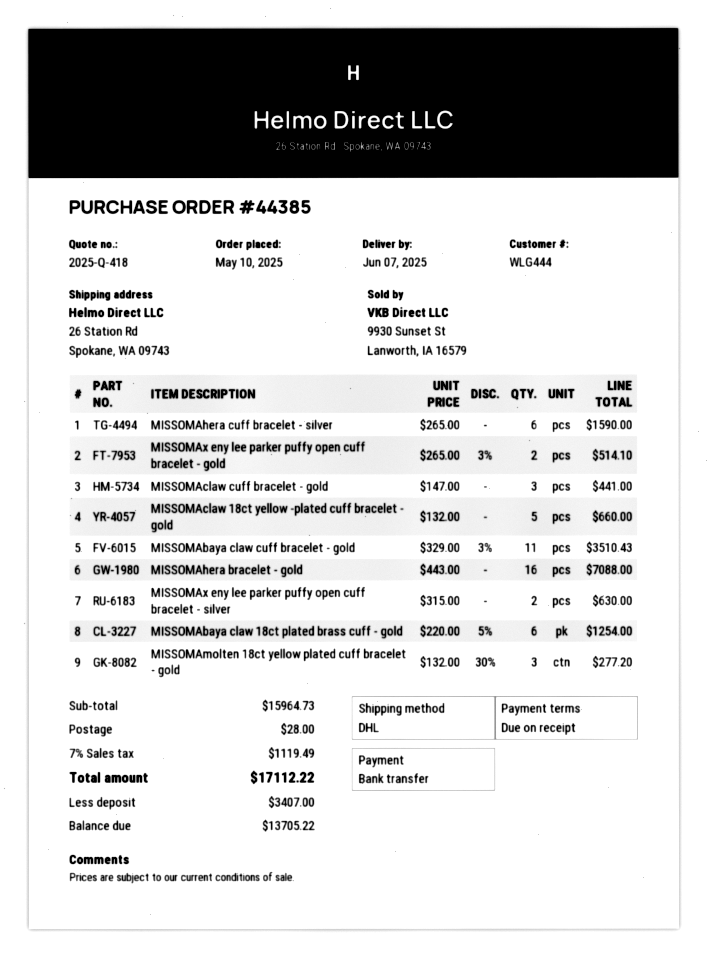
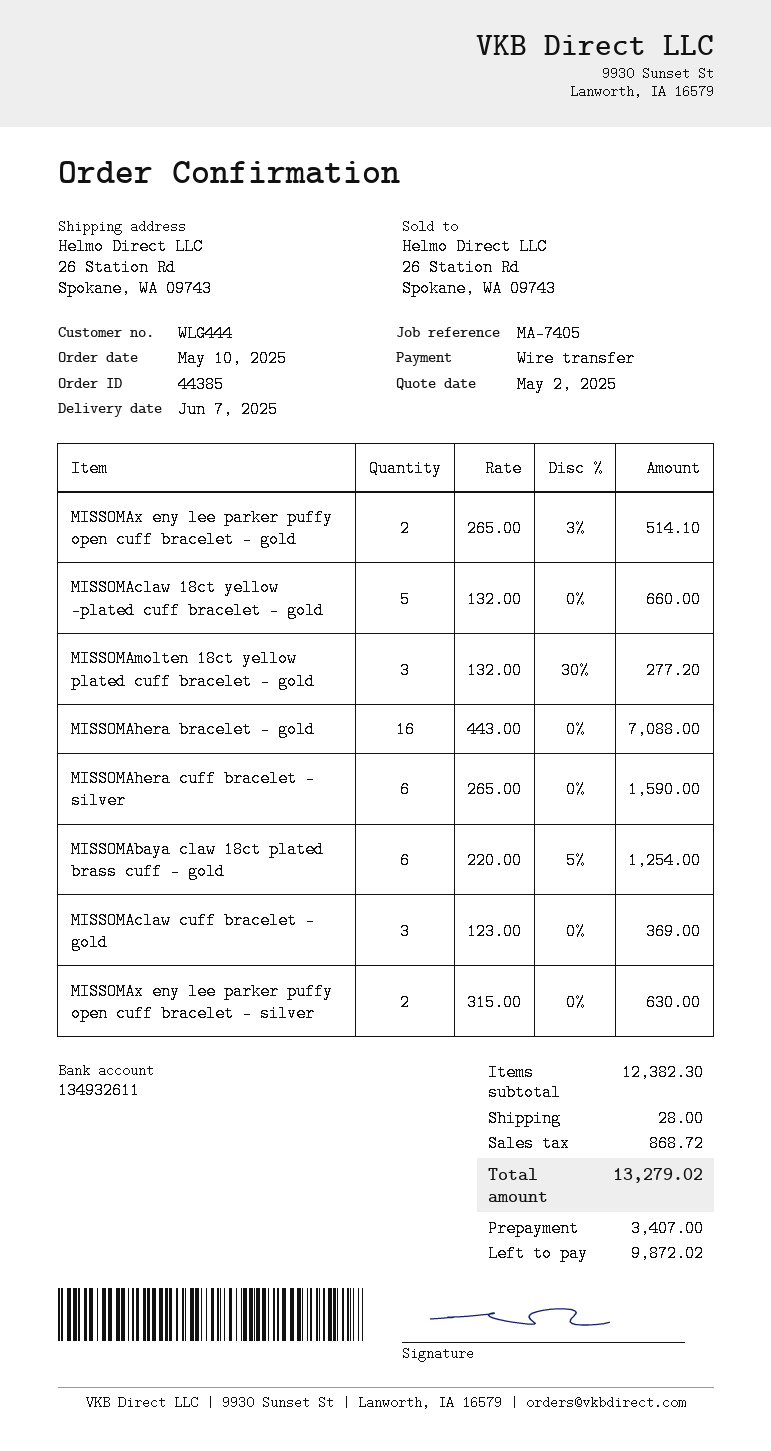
MISSOMAclaw cuff bracelet - gold: 3 x 147.00 = 441.00 -> 3 x 123.00 = 369.00
MISSOMAbaya claw cuff bracelet - gold: 11 x 329.00 - 3% = 3510.43 -> none
subtotal: 15964.73 -> 12382.30
tax: 1119.49 -> 868.72
total: 17112.22 -> 13279.02
balance: 13705.22 -> 9872.02

